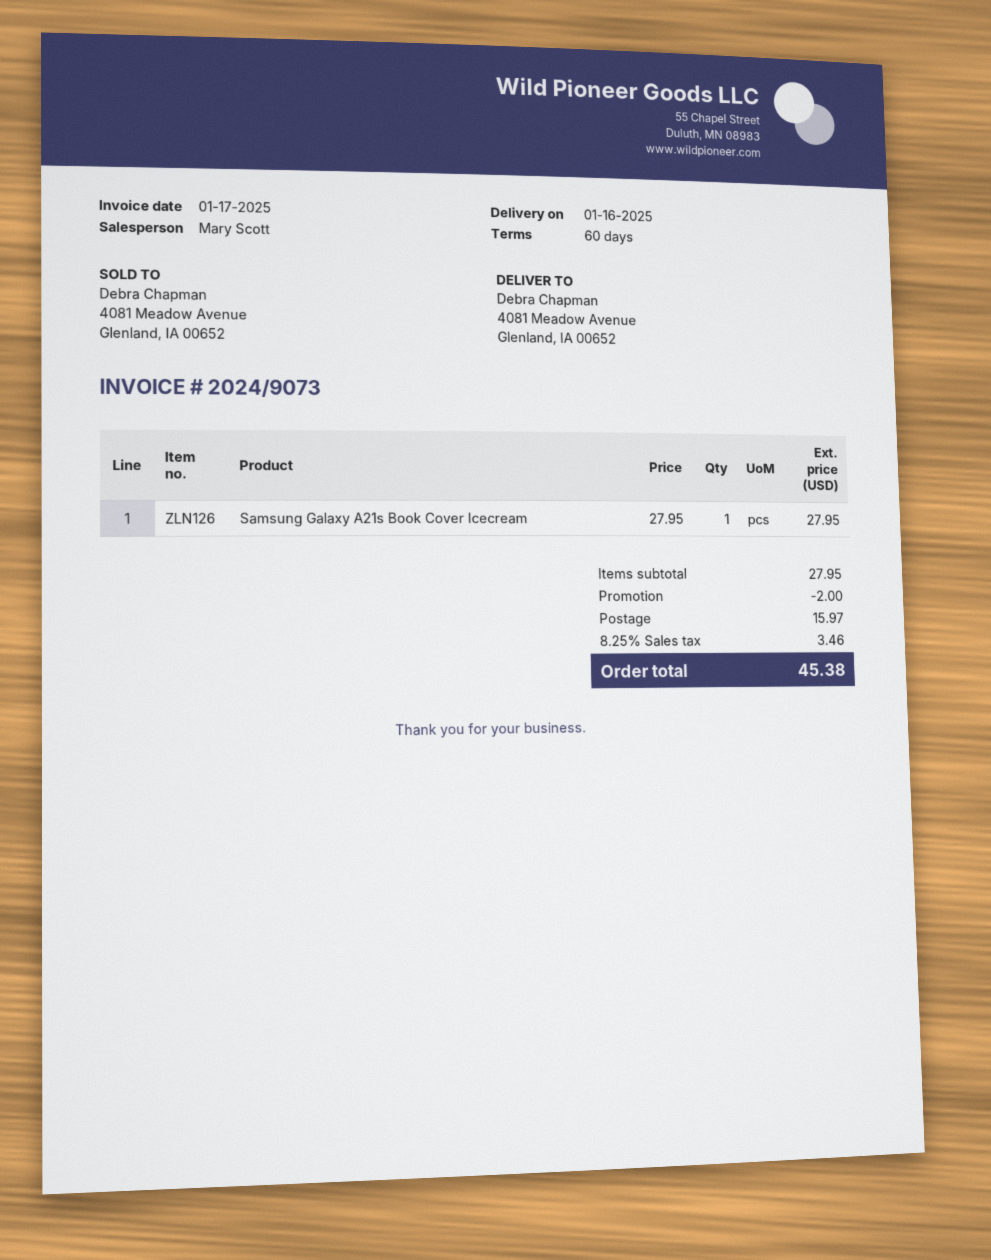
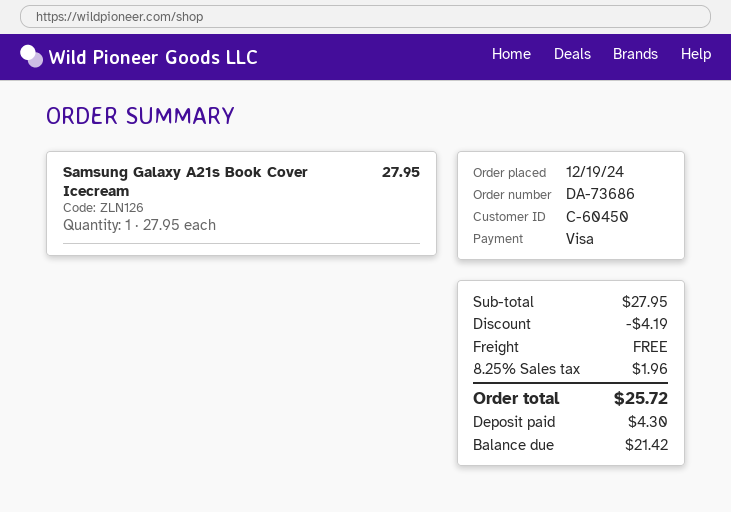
discount: 2.00 -> 4.19
shipping: 15.97 -> 0.00
tax: 8.25% = 3.46 -> 8.25% = 1.96
total: 45.38 -> 25.72

